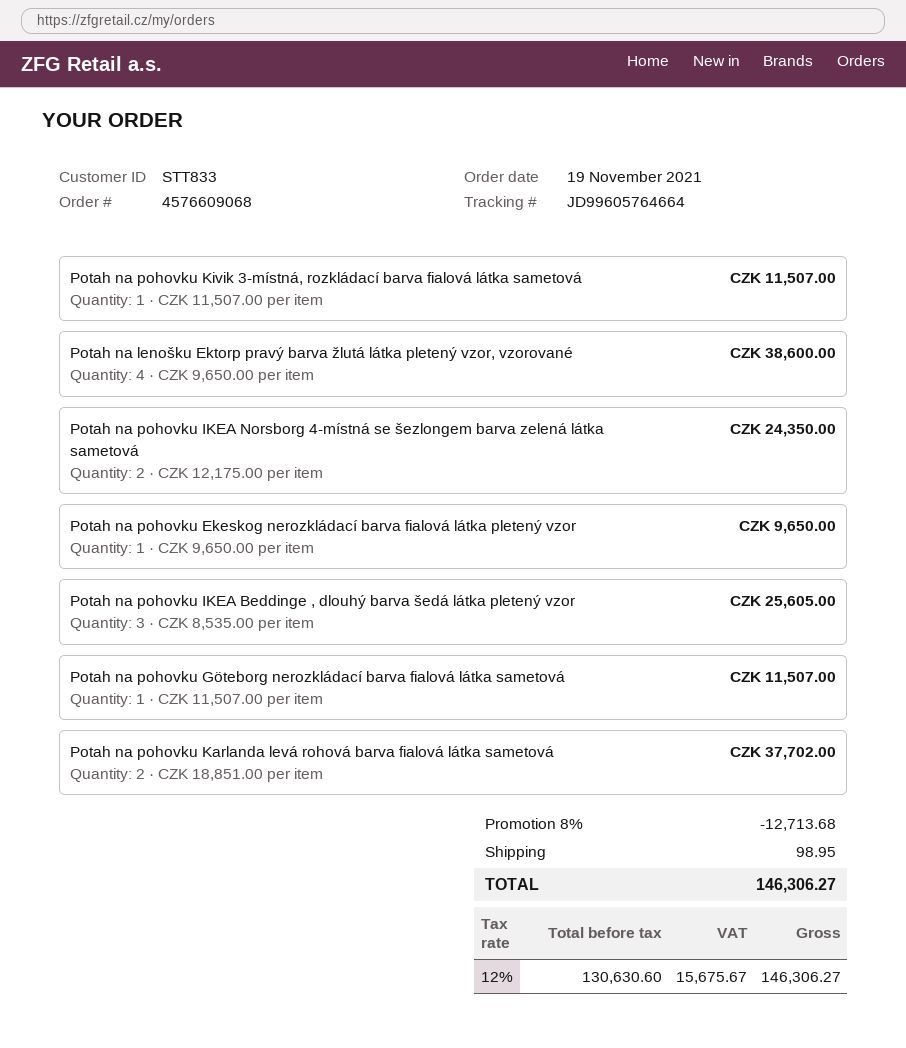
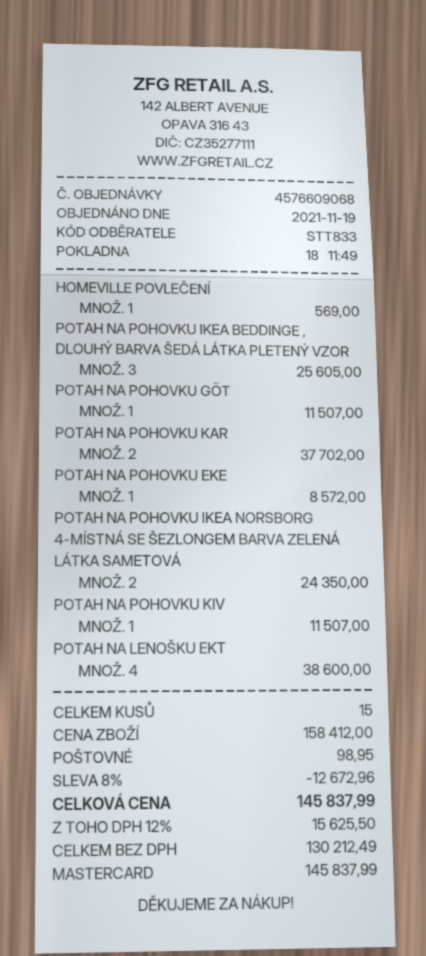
Potah na pohovku Ekeskog nerozkládací barva fialová látka pletený vzor: 1 for 9650.00 -> 1 for 8572.00
HOMEVILLE POVLEČENÍ: none -> 1 for 569.00
discount: 8% = 12713.68 -> 8% = 12672.96
net: 130630.60 -> 130212.49
tax: 12% = 15675.67 -> 12% = 15625.50
total: 146306.27 -> 145837.99

